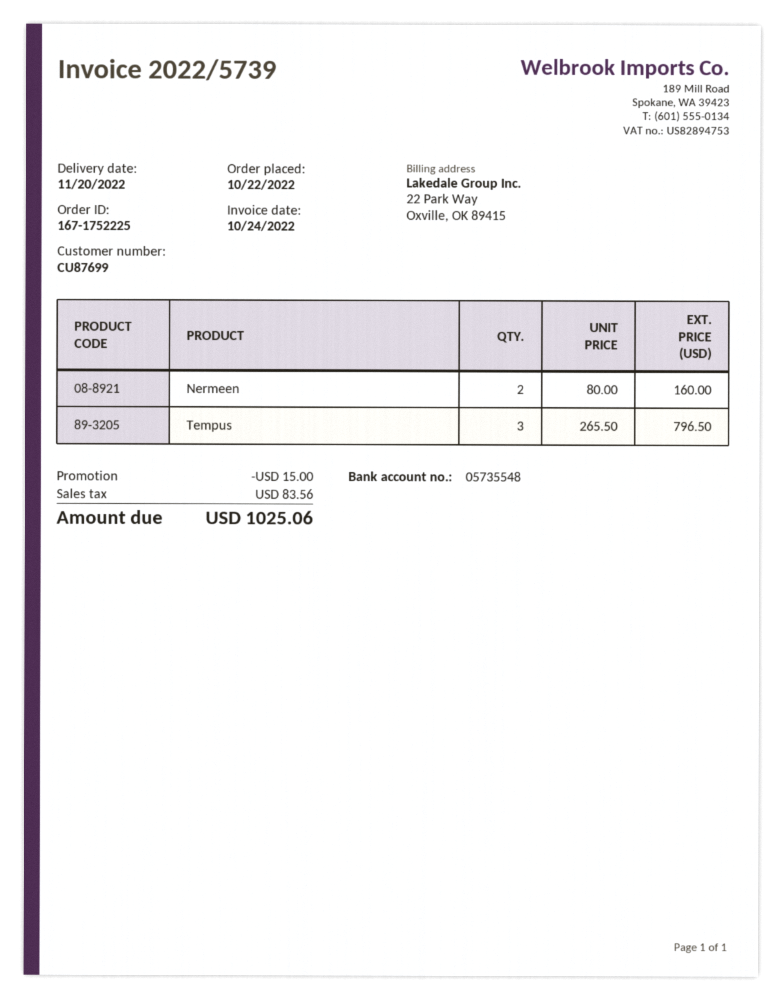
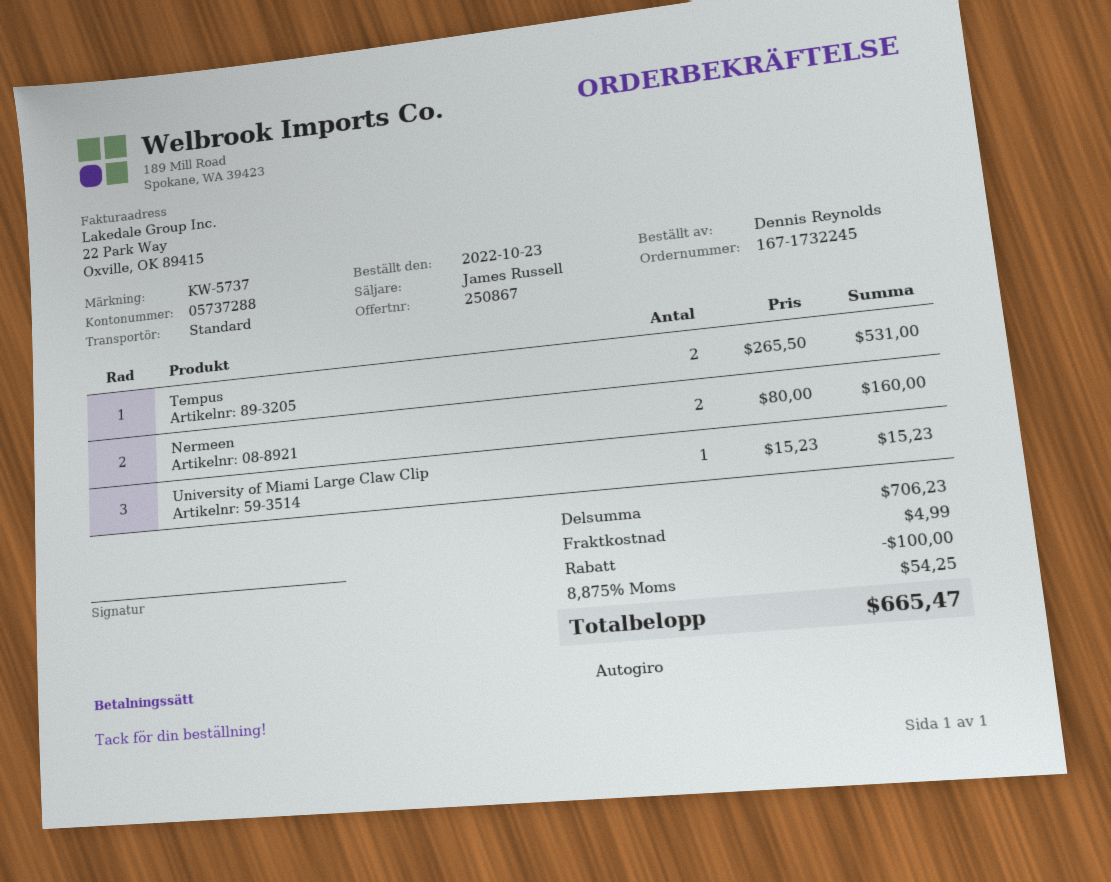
order number: 167-1752225 -> 167-1732245
order date: 2022-10-22 -> 2022-10-23
bank account: 05735548 -> 05737288
Tempus: 3 x 265.50 = 796.50 -> 2 x 265.50 = 531.00
University of Miami Large Claw Clip: none -> 1 x 15.23 = 15.23
discount: 15.00 -> 100.00
shipping: none -> 4.99
tax: 83.56 -> 54.25
total: 1025.06 -> 665.47

